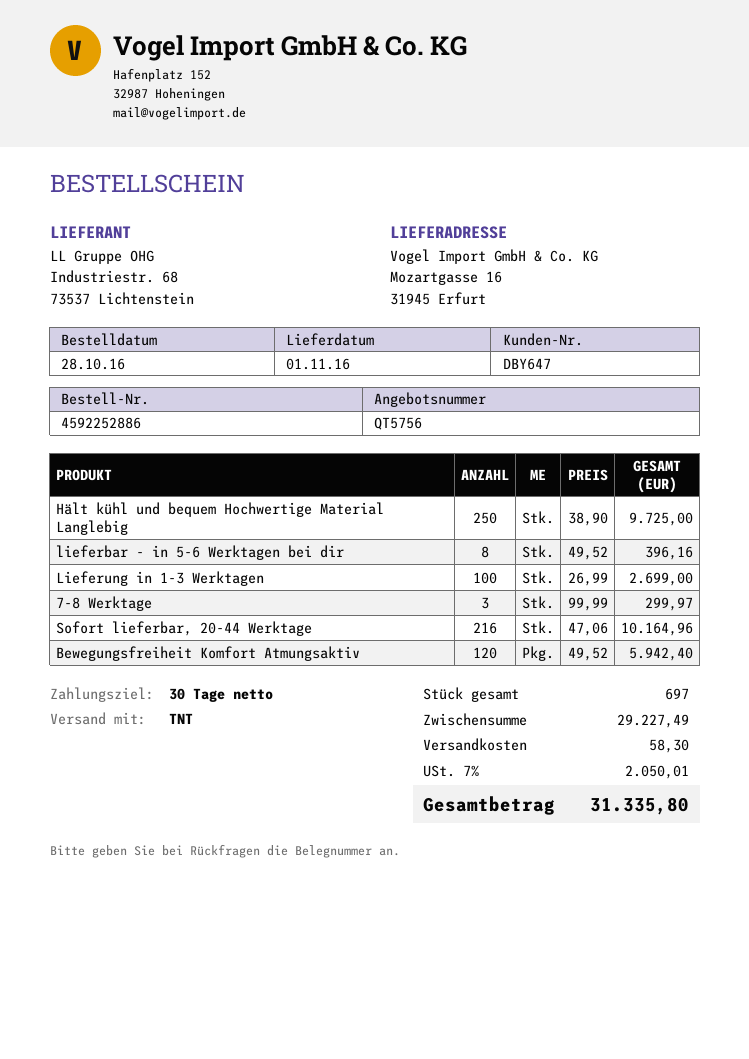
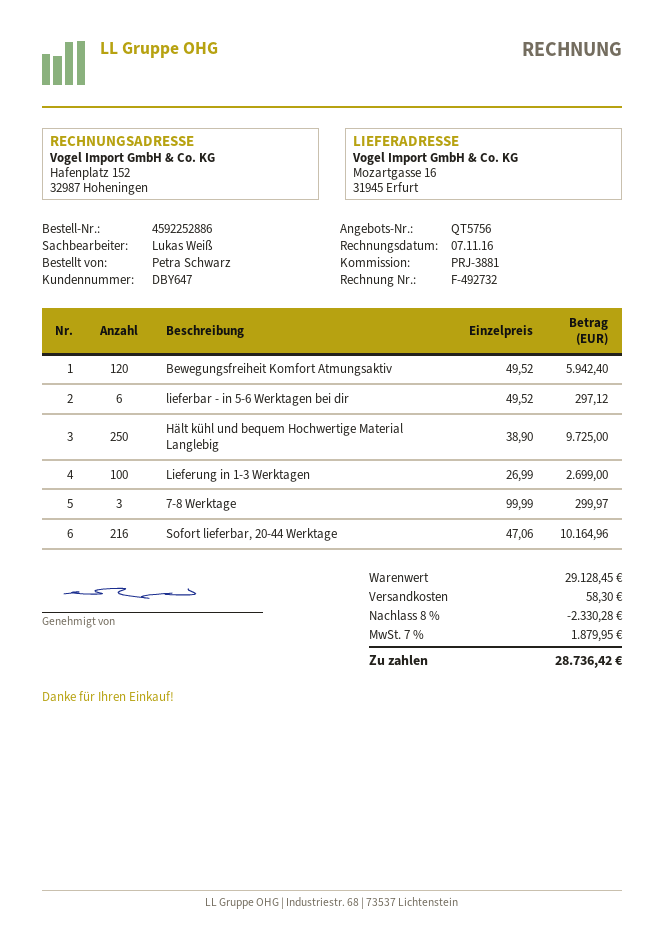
lieferbar - in 5-6 Werktagen bei dir: 8 x 49.52 = 396.16 -> 6 x 49.52 = 297.12
subtotal: 29227.49 -> 29128.45
discount: none -> 8% = 2330.28
tax: 7% = 2050.01 -> 7% = 1879.95
total: 31335.80 -> 28736.42

